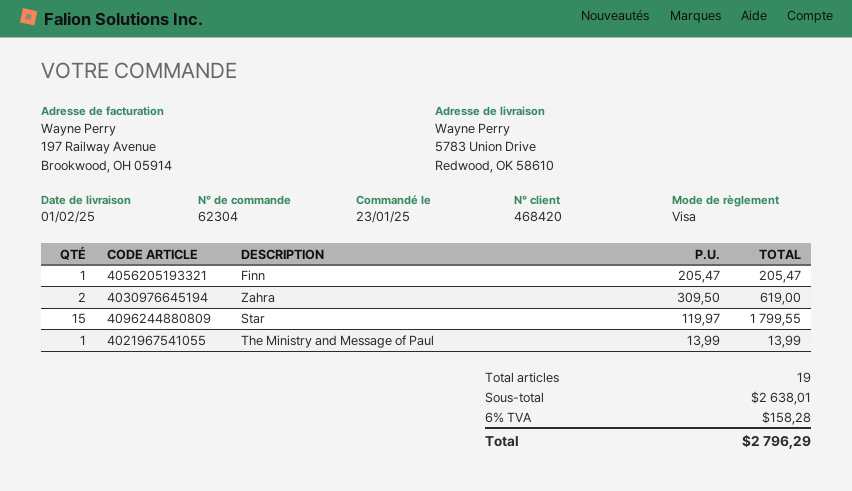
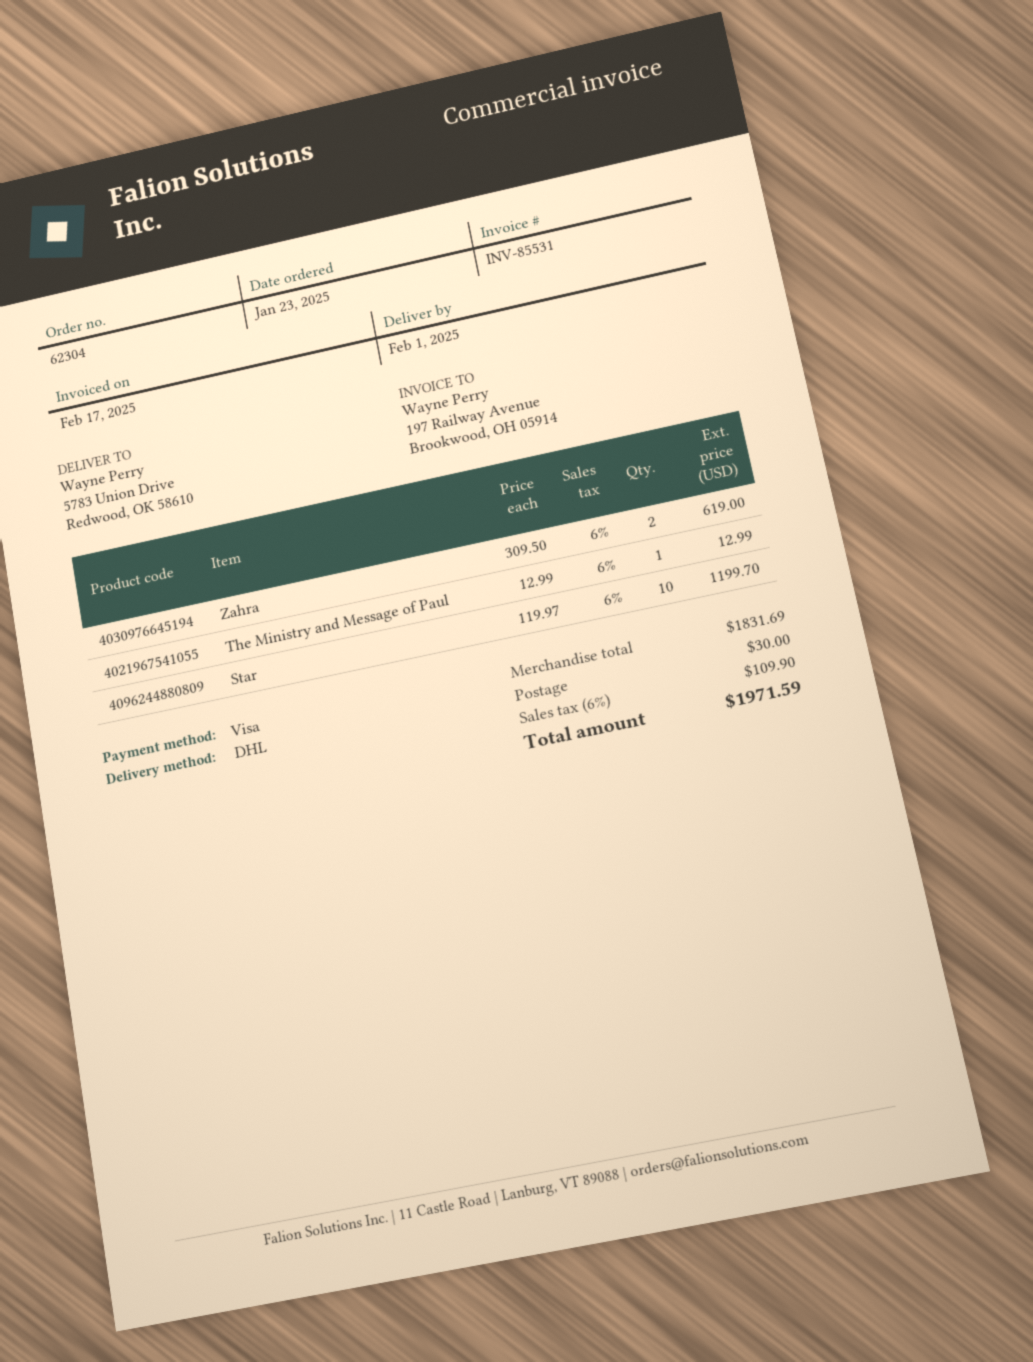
Finn: 1 x 205.47 = 205.47 -> none
Star: 15 x 119.97 = 1799.55 -> 10 x 119.97 = 1199.70
The Ministry and Message of Paul: 1 x 13.99 = 13.99 -> 1 x 12.99 = 12.99
subtotal: 2638.01 -> 1831.69
shipping: none -> 30.00
tax: 6% = 158.28 -> 6% = 109.90
total: 2796.29 -> 1971.59

